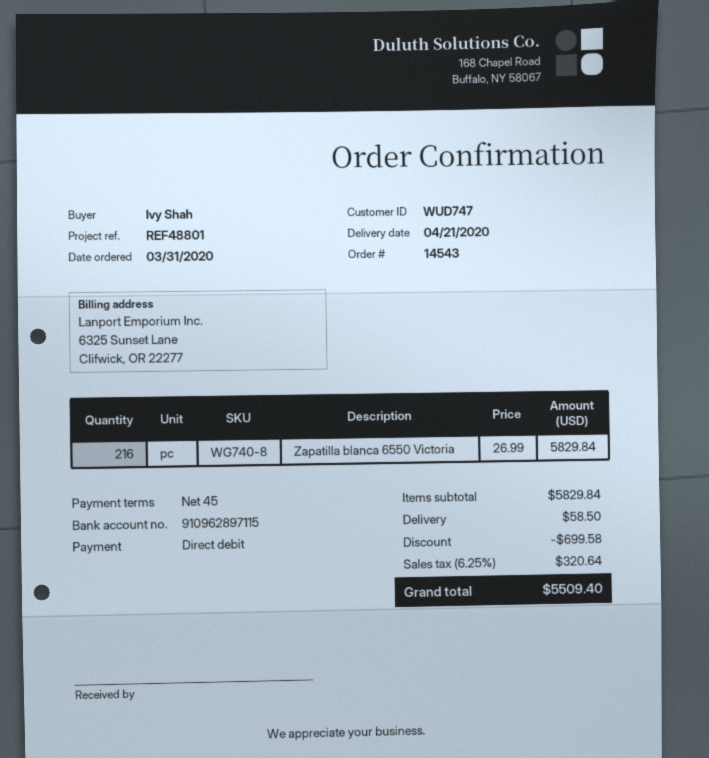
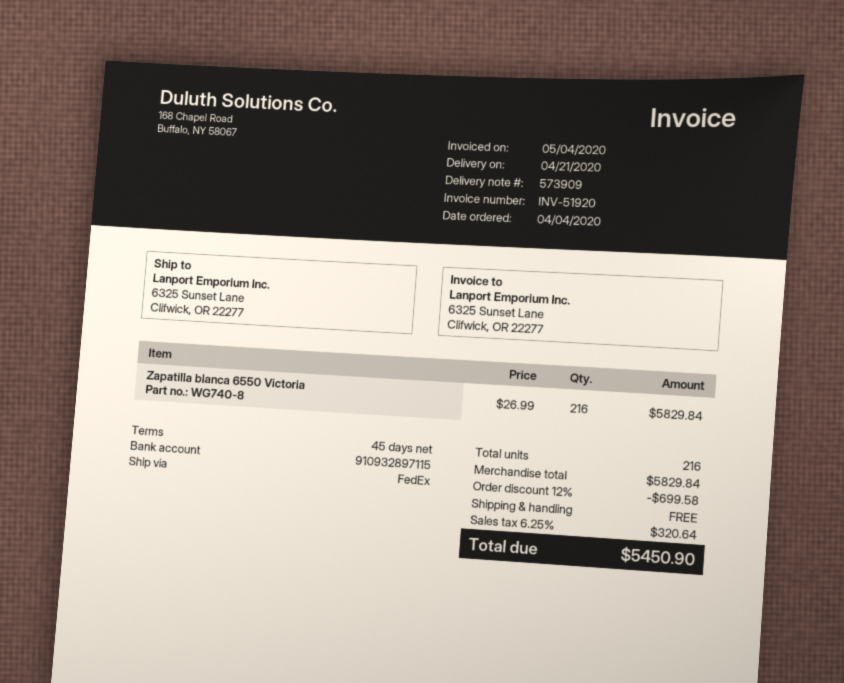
order date: 2020-03-31 -> 2020-04-04
bank account: 910962897115 -> 910932897115
shipping: 58.50 -> 0.00
total: 5509.40 -> 5450.90

